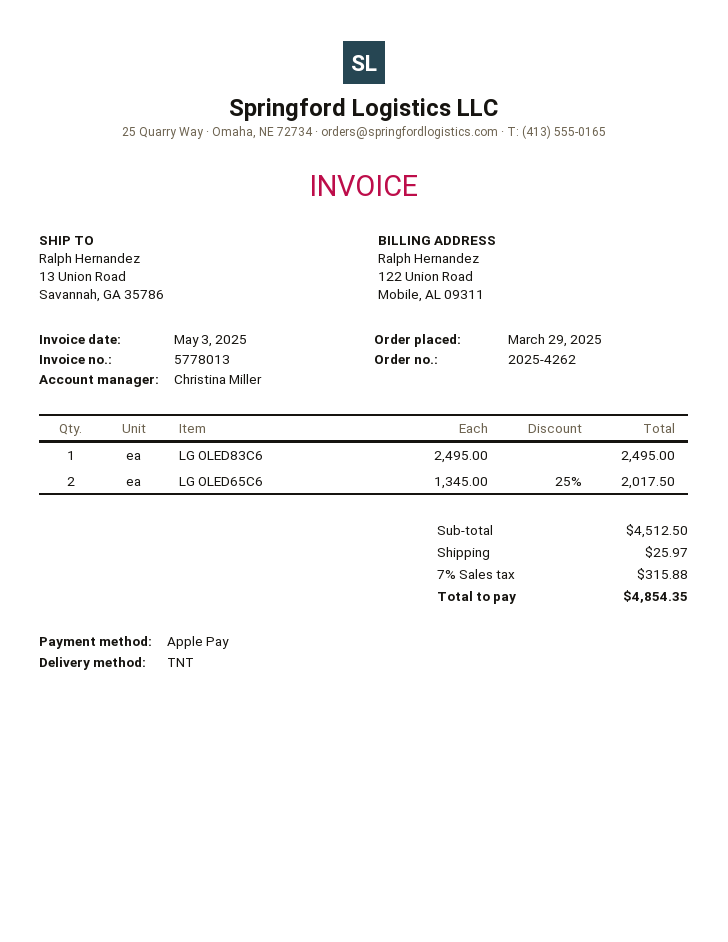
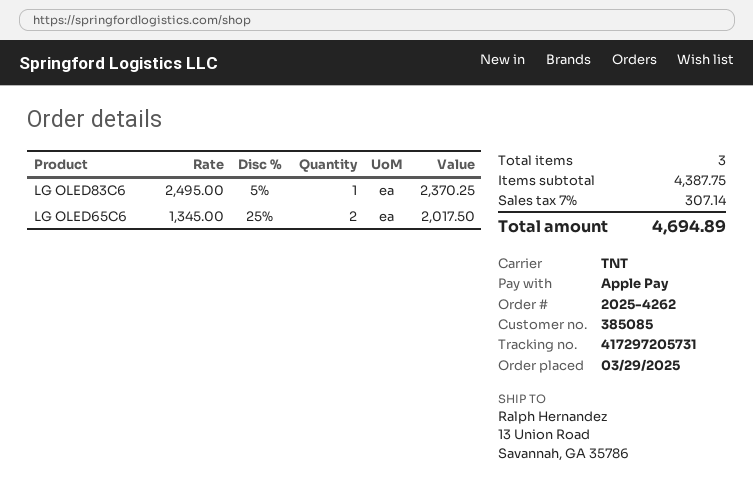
LG OLED83C6: 1 x 2495.00 = 2495.00 -> 1 x 2495.00 - 5% = 2370.25
subtotal: 4512.50 -> 4387.75
shipping: 25.97 -> none
tax: 7% = 315.88 -> 7% = 307.14
total: 4854.35 -> 4694.89

